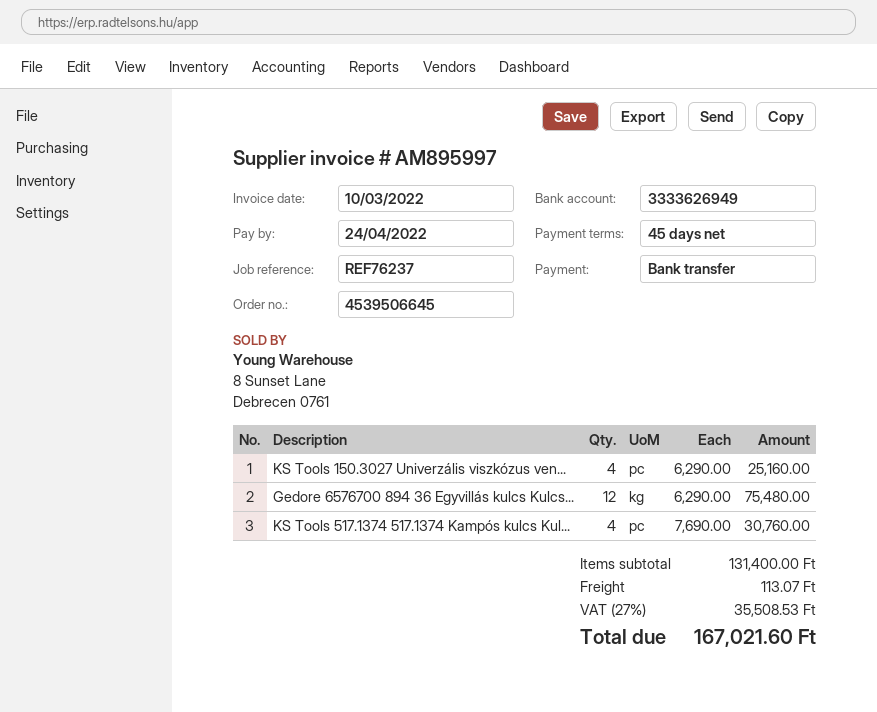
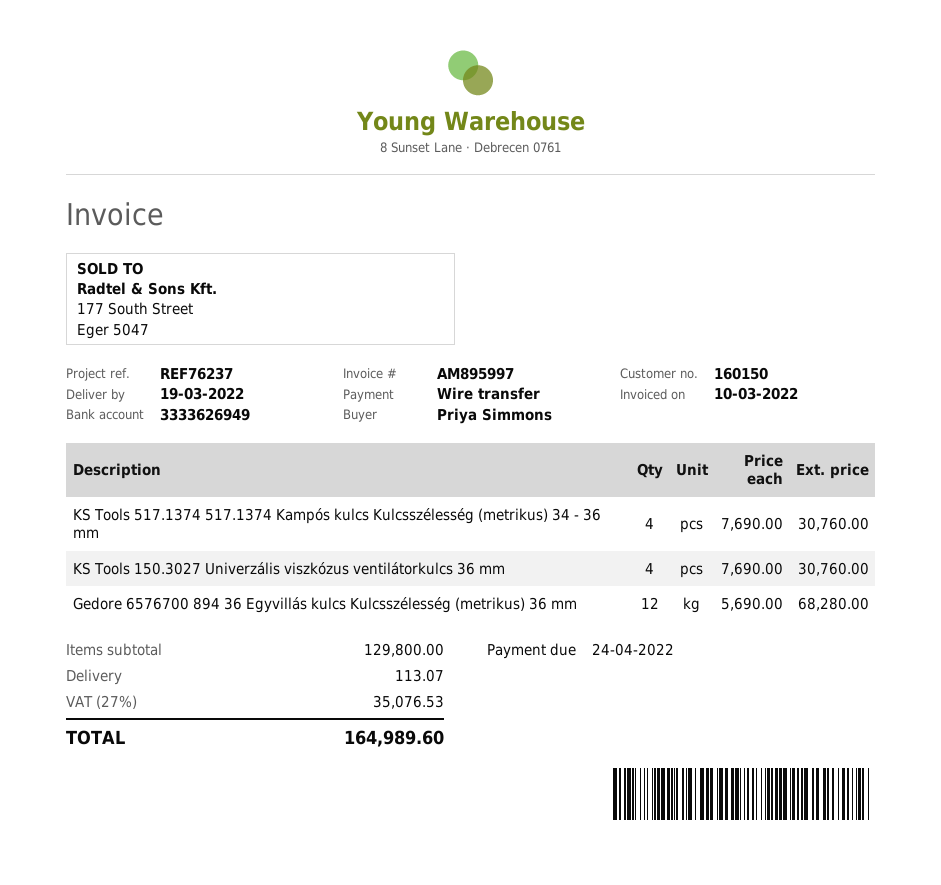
KS Tools 150.3027 Univerzális viszkózus ven...: 4 x 6290.00 = 25160.00 -> 4 x 7690.00 = 30760.00
Gedore 6576700 894 36 Egyvillás kulcs Kulcs...: 12 x 6290.00 = 75480.00 -> 12 x 5690.00 = 68280.00
subtotal: 131400.00 -> 129800.00
tax: 27% = 35508.53 -> 27% = 35076.53
total: 167021.60 -> 164989.60

